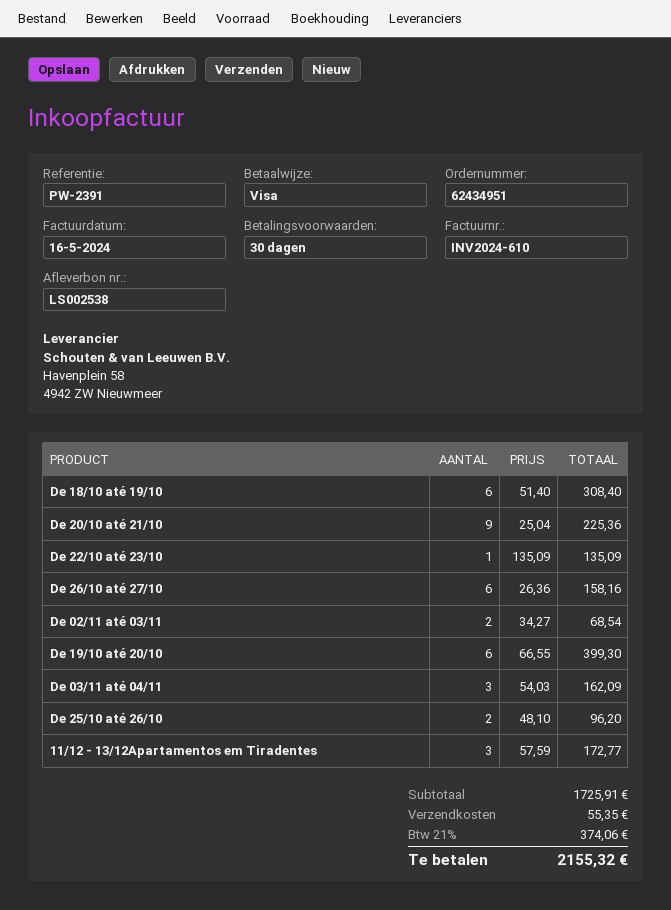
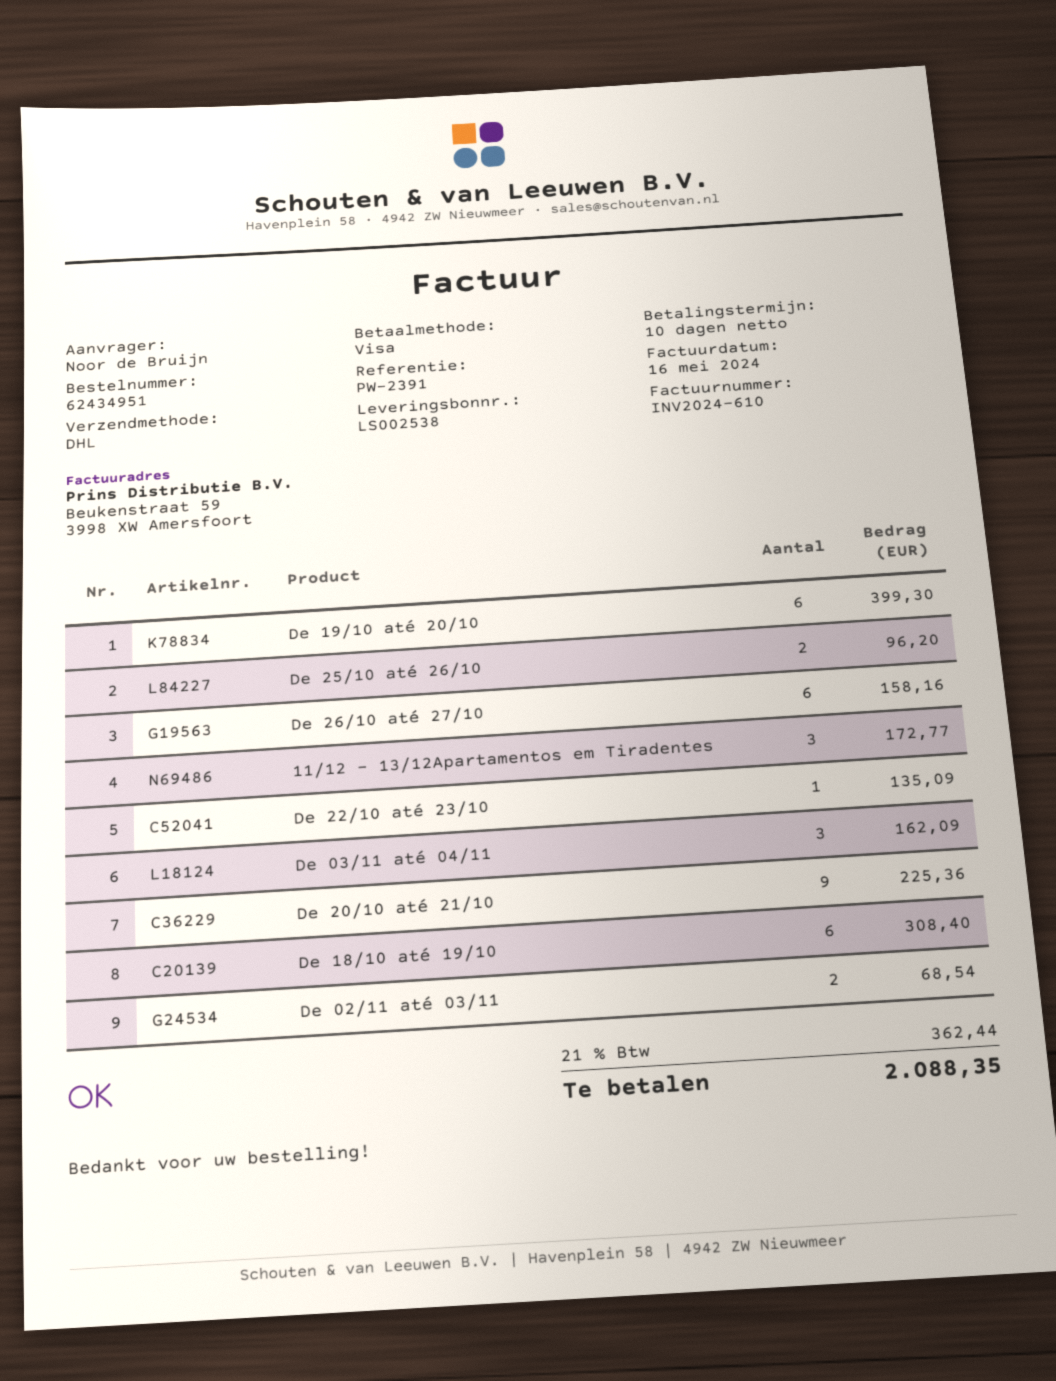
payment terms: 30 days -> 10 days
shipping: 55.35 -> none
tax: 21% = 374.06 -> 21% = 362.44
total: 2155.32 -> 2088.35

